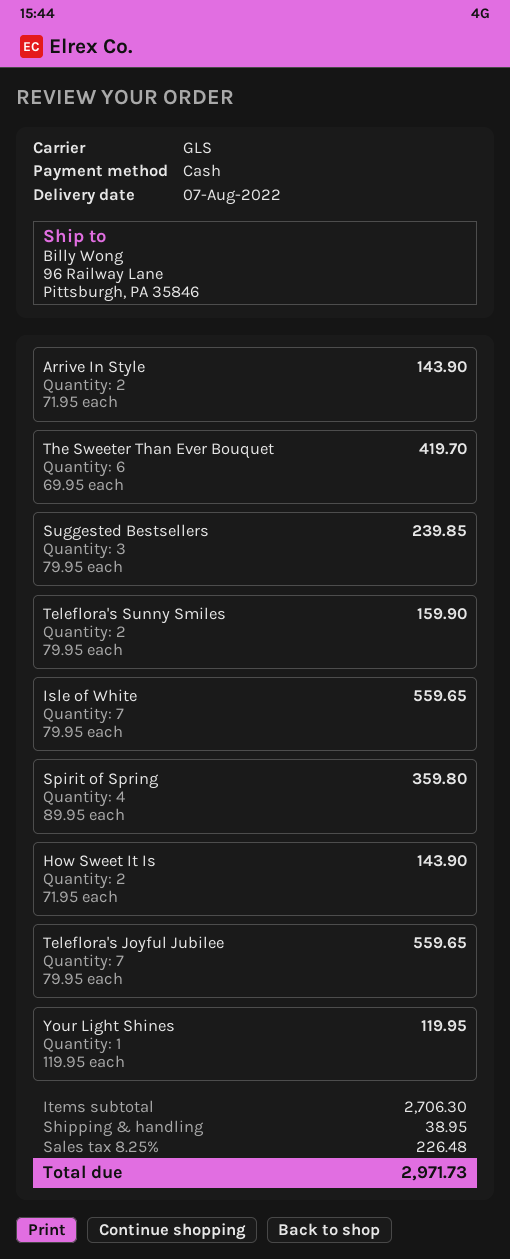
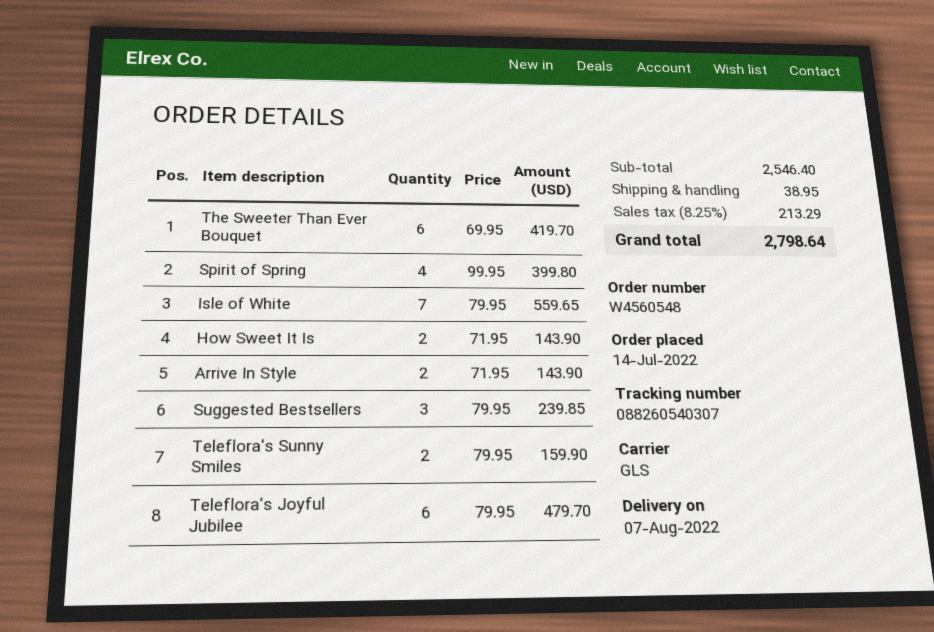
Spirit of Spring: 4 x 89.95 = 359.80 -> 4 x 99.95 = 399.80
Teleflora's Joyful Jubilee: 7 x 79.95 = 559.65 -> 6 x 79.95 = 479.70
Your Light Shines: 1 x 119.95 = 119.95 -> none
subtotal: 2706.30 -> 2546.40
tax: 8.25% = 226.48 -> 8.25% = 213.29
total: 2971.73 -> 2798.64

